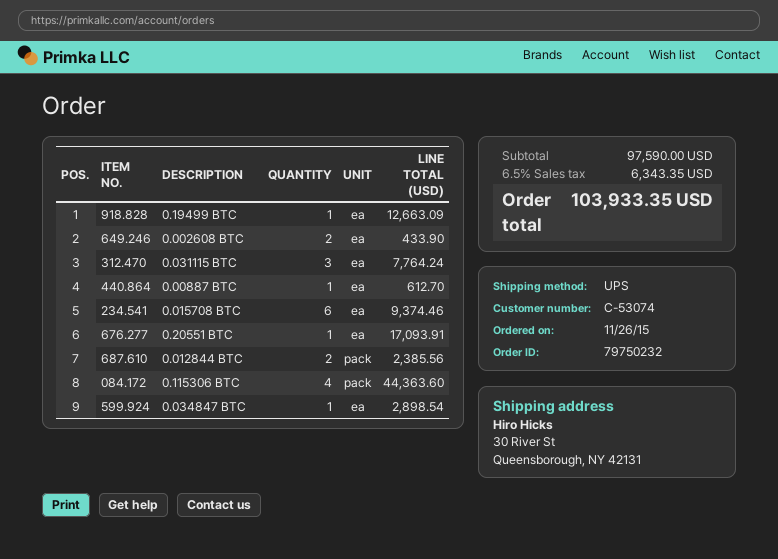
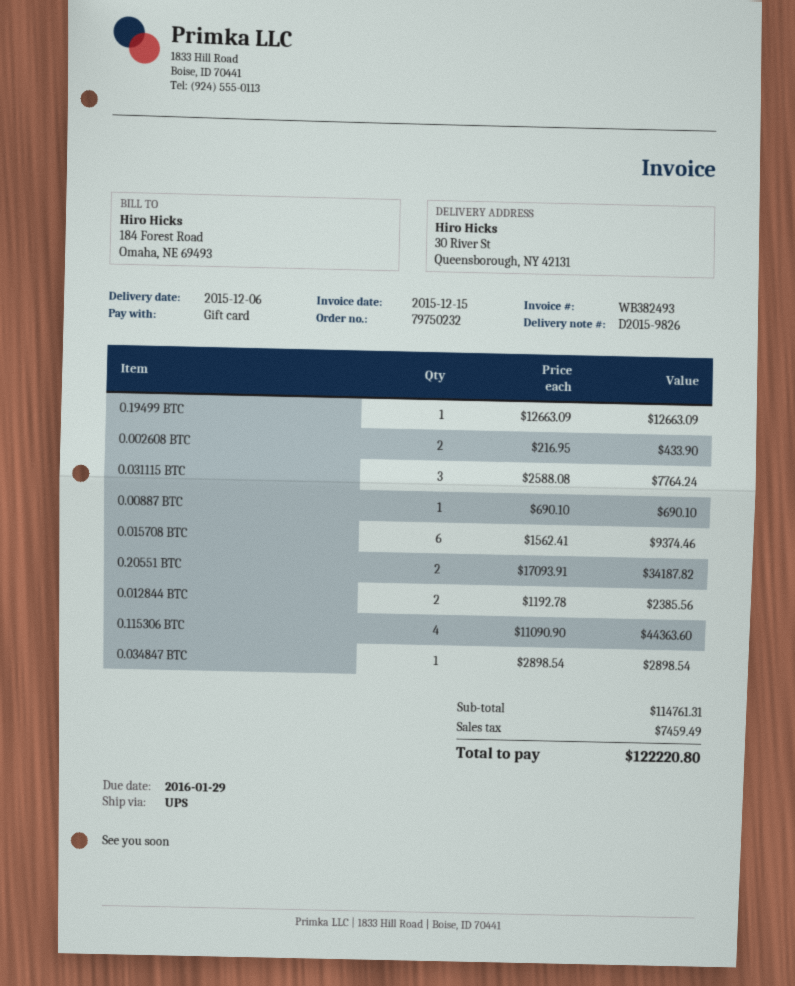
0.00887 BTC: 1 for 612.70 -> 1 for 690.10
0.20551 BTC: 1 for 17093.91 -> 2 for 34187.82
subtotal: 97590.00 -> 114761.31
tax: 6343.35 -> 7459.49
total: 103933.35 -> 122220.80

